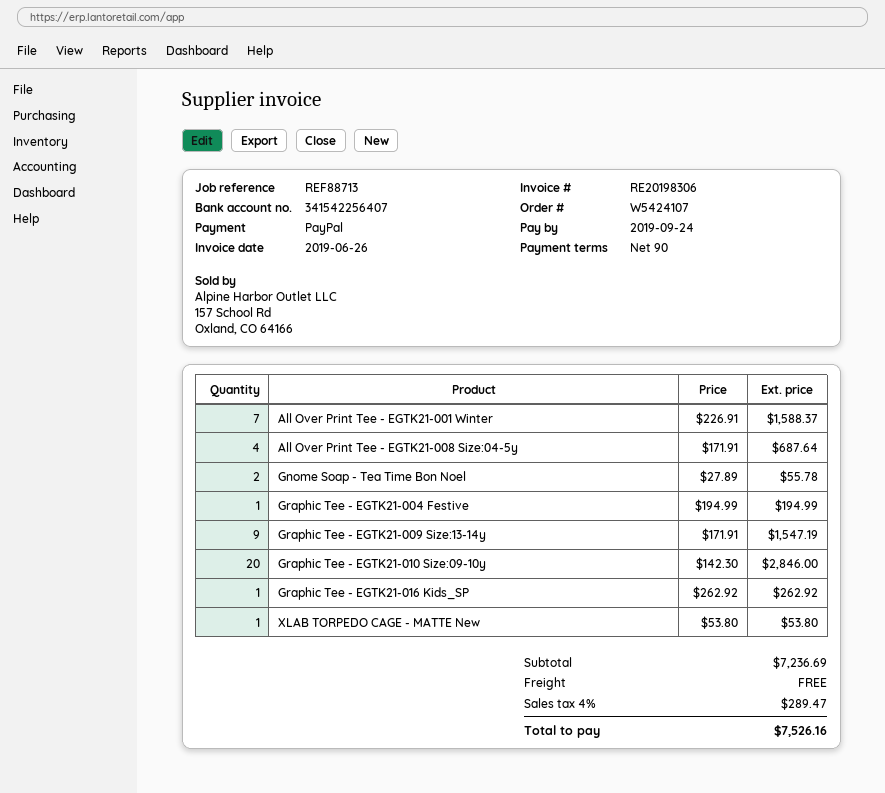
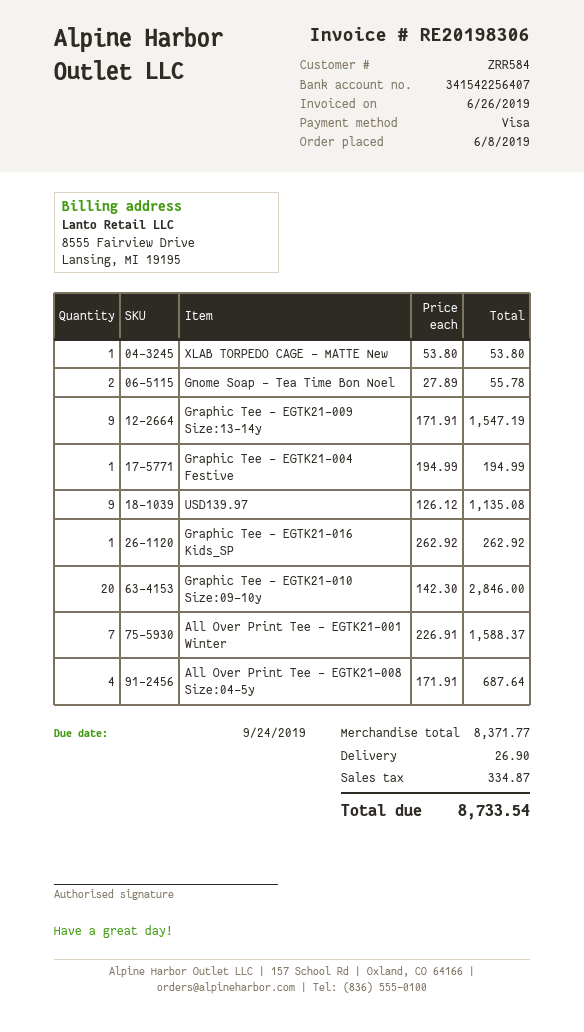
payment method: PayPal -> Visa
USD139.97: none -> 9 x 126.12 = 1135.08
subtotal: 7236.69 -> 8371.77
shipping: 0.00 -> 26.90
tax: 289.47 -> 334.87
total: 7526.16 -> 8733.54

